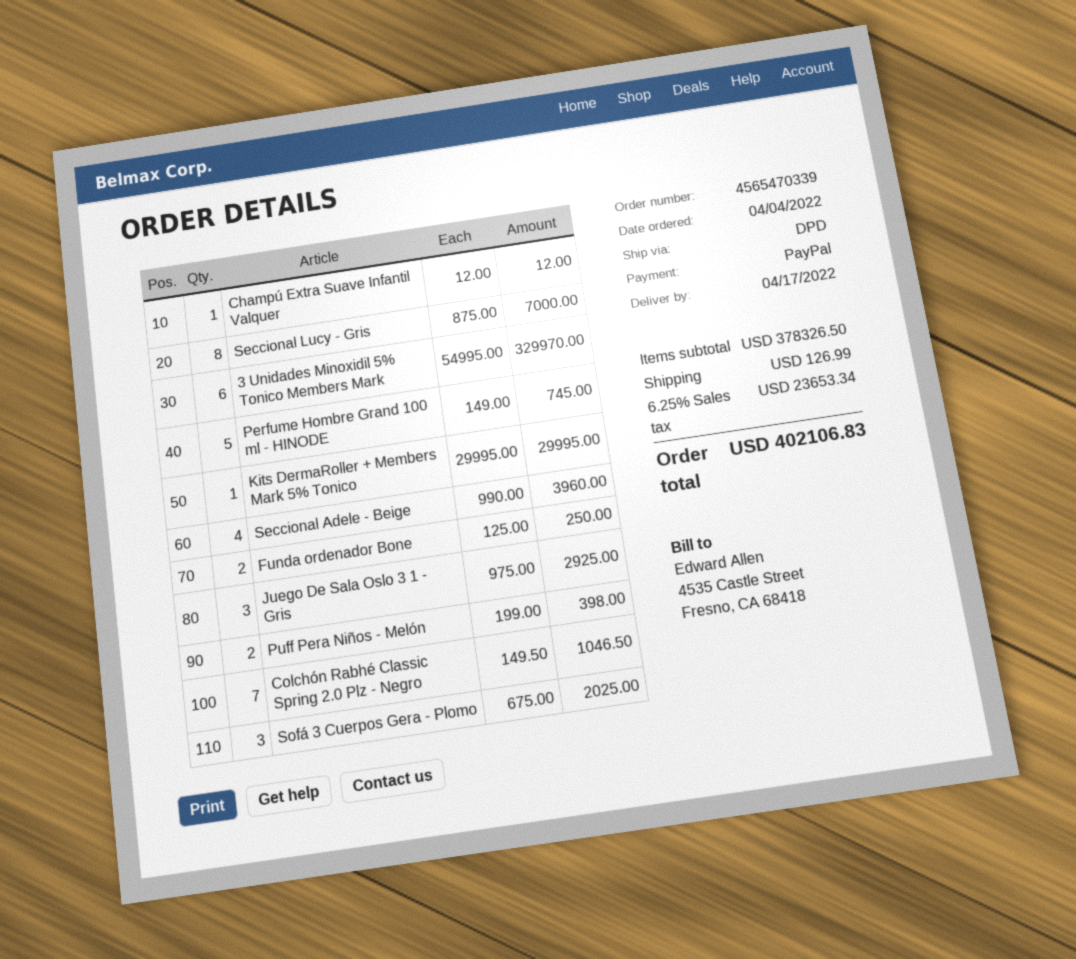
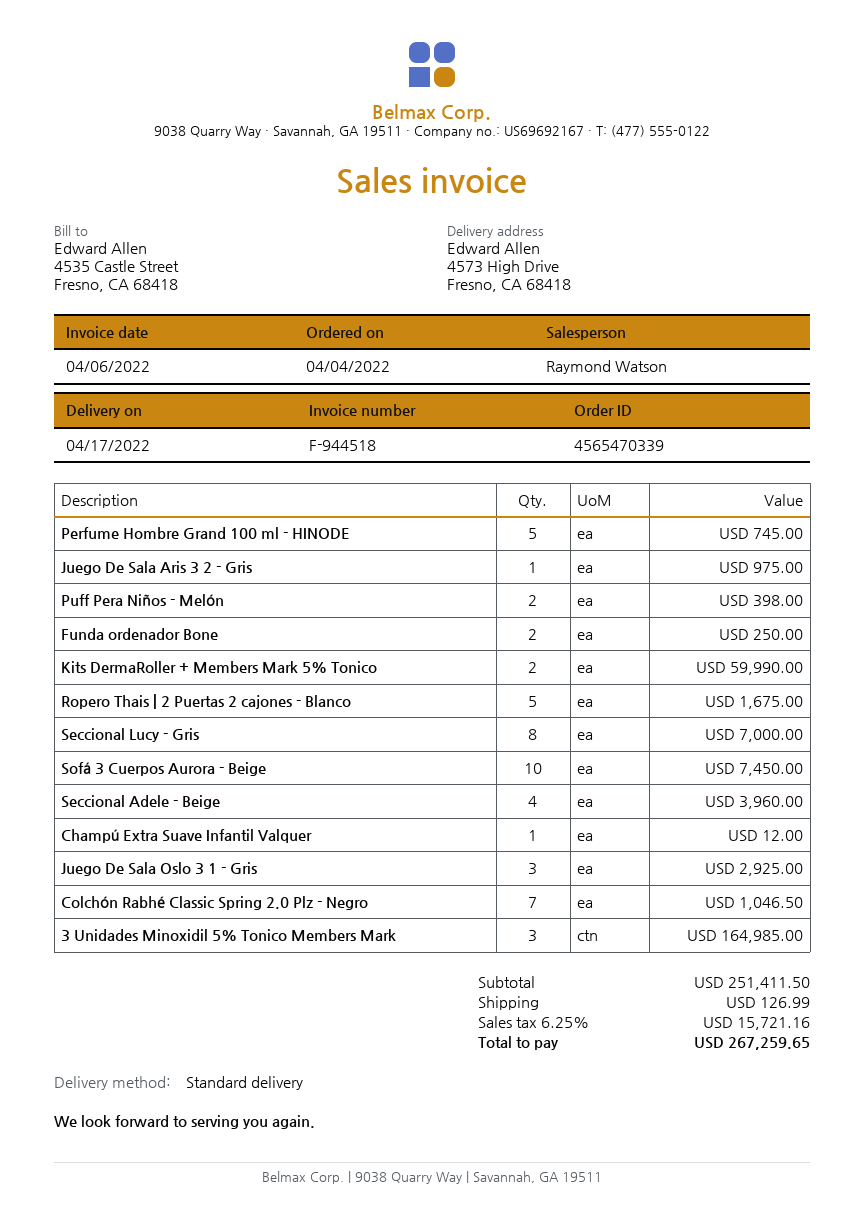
shipping method: DPD -> standard
3 Unidades Minoxidil 5% Tonico Members Mark: 6 for 329970.00 -> 3 for 164985.00
Kits DermaRoller + Members Mark 5% Tonico: 1 for 29995.00 -> 2 for 59990.00
Sofá 3 Cuerpos Gera - Plomo: 3 for 2025.00 -> none
Juego De Sala Aris 3 2 - Gris: none -> 1 for 975.00
Ropero Thais | 2 Puertas 2 cajones - Blanco: none -> 5 for 1675.00
Sofá 3 Cuerpos Aurora - Beige: none -> 10 for 7450.00
subtotal: 378326.50 -> 251411.50
tax: 6.25% = 23653.34 -> 6.25% = 15721.16
total: 402106.83 -> 267259.65

